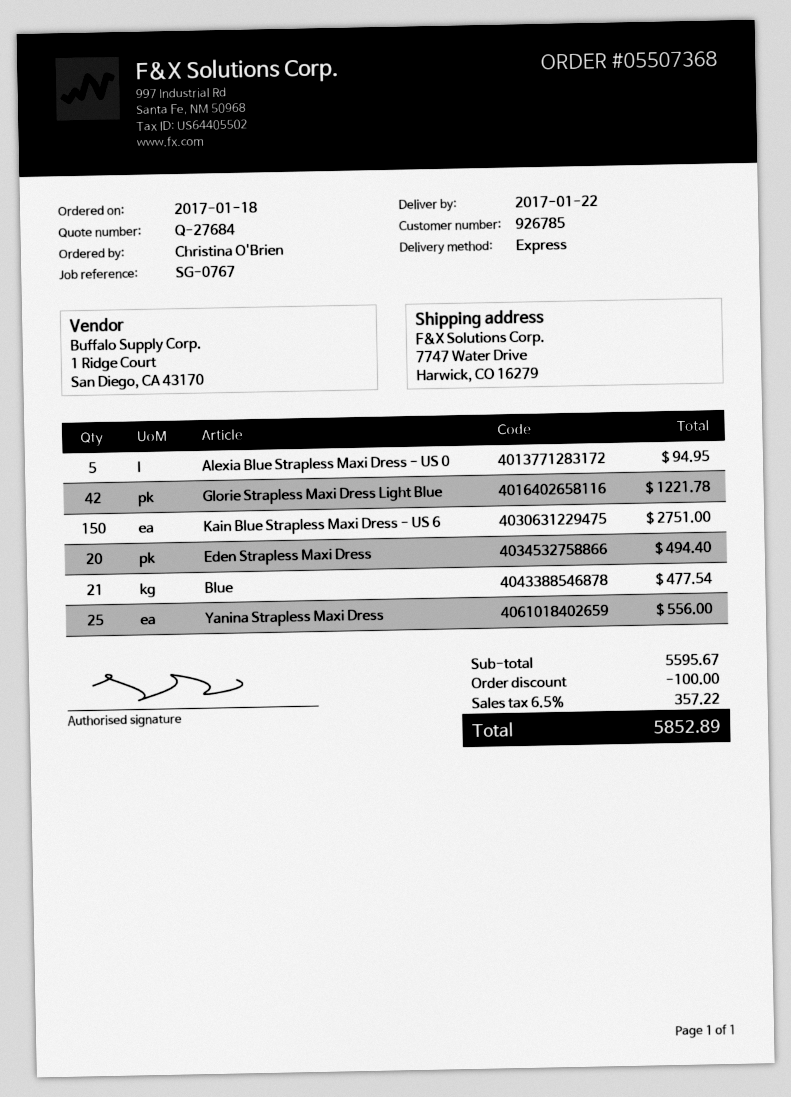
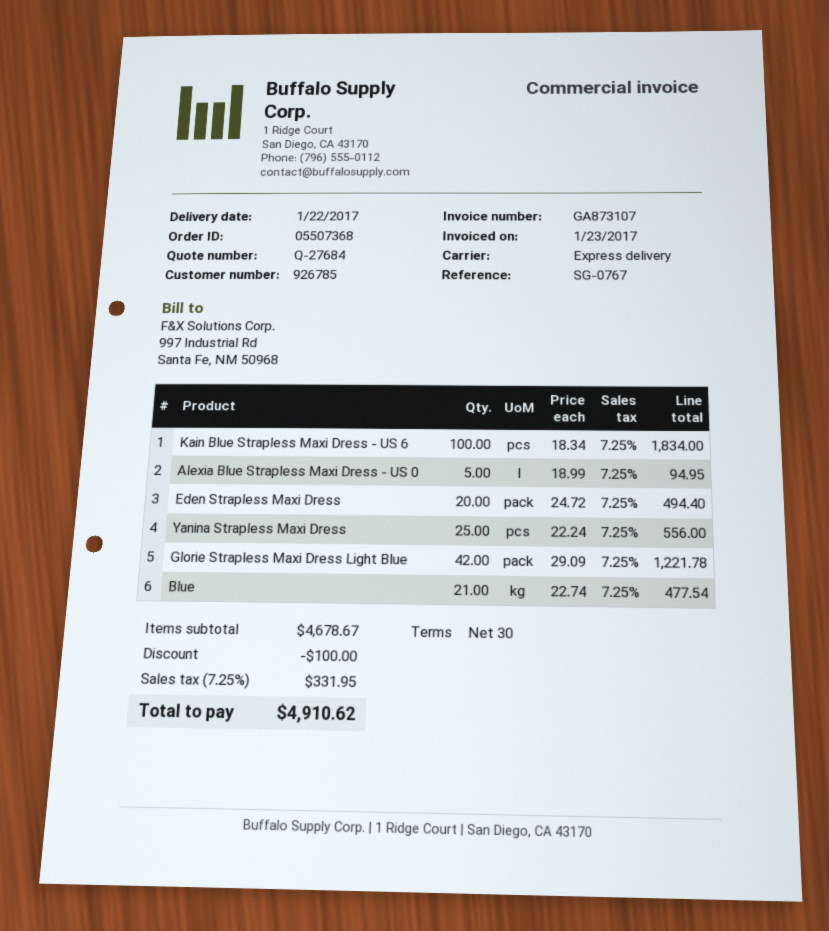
Kain Blue Strapless Maxi Dress - US 6: 150 for 2751.00 -> 100 for 1834.00
subtotal: 5595.67 -> 4678.67
tax: 6.5% = 357.22 -> 7.25% = 331.95
total: 5852.89 -> 4910.62

